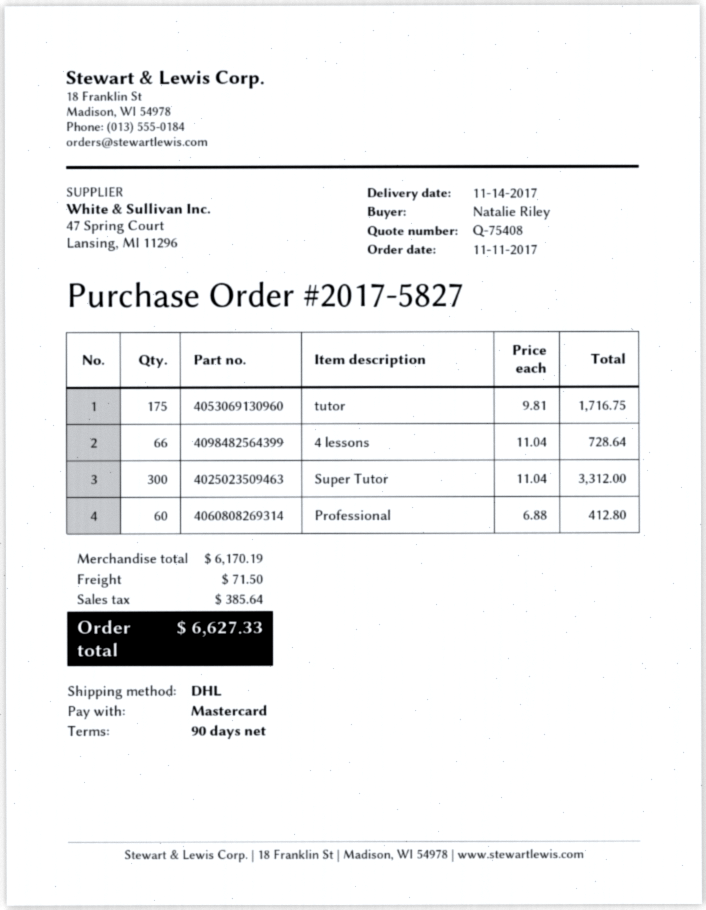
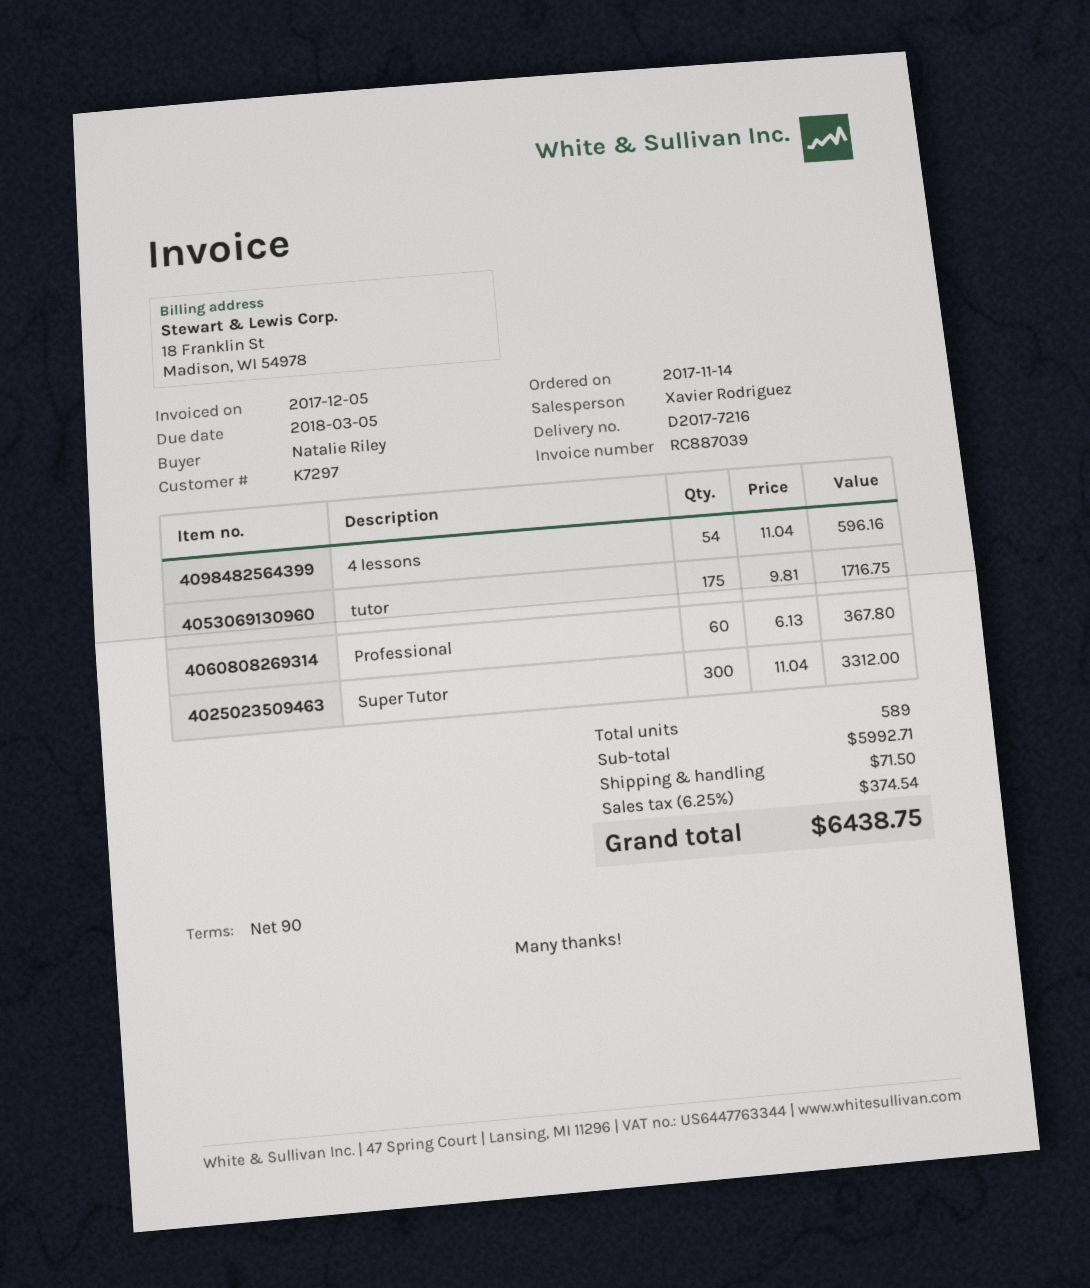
order date: 2017-11-11 -> 2017-11-14
4 lessons: 66 x 11.04 = 728.64 -> 54 x 11.04 = 596.16
Professional: 60 x 6.88 = 412.80 -> 60 x 6.13 = 367.80
subtotal: 6170.19 -> 5992.71
tax: 385.64 -> 374.54
total: 6627.33 -> 6438.75

